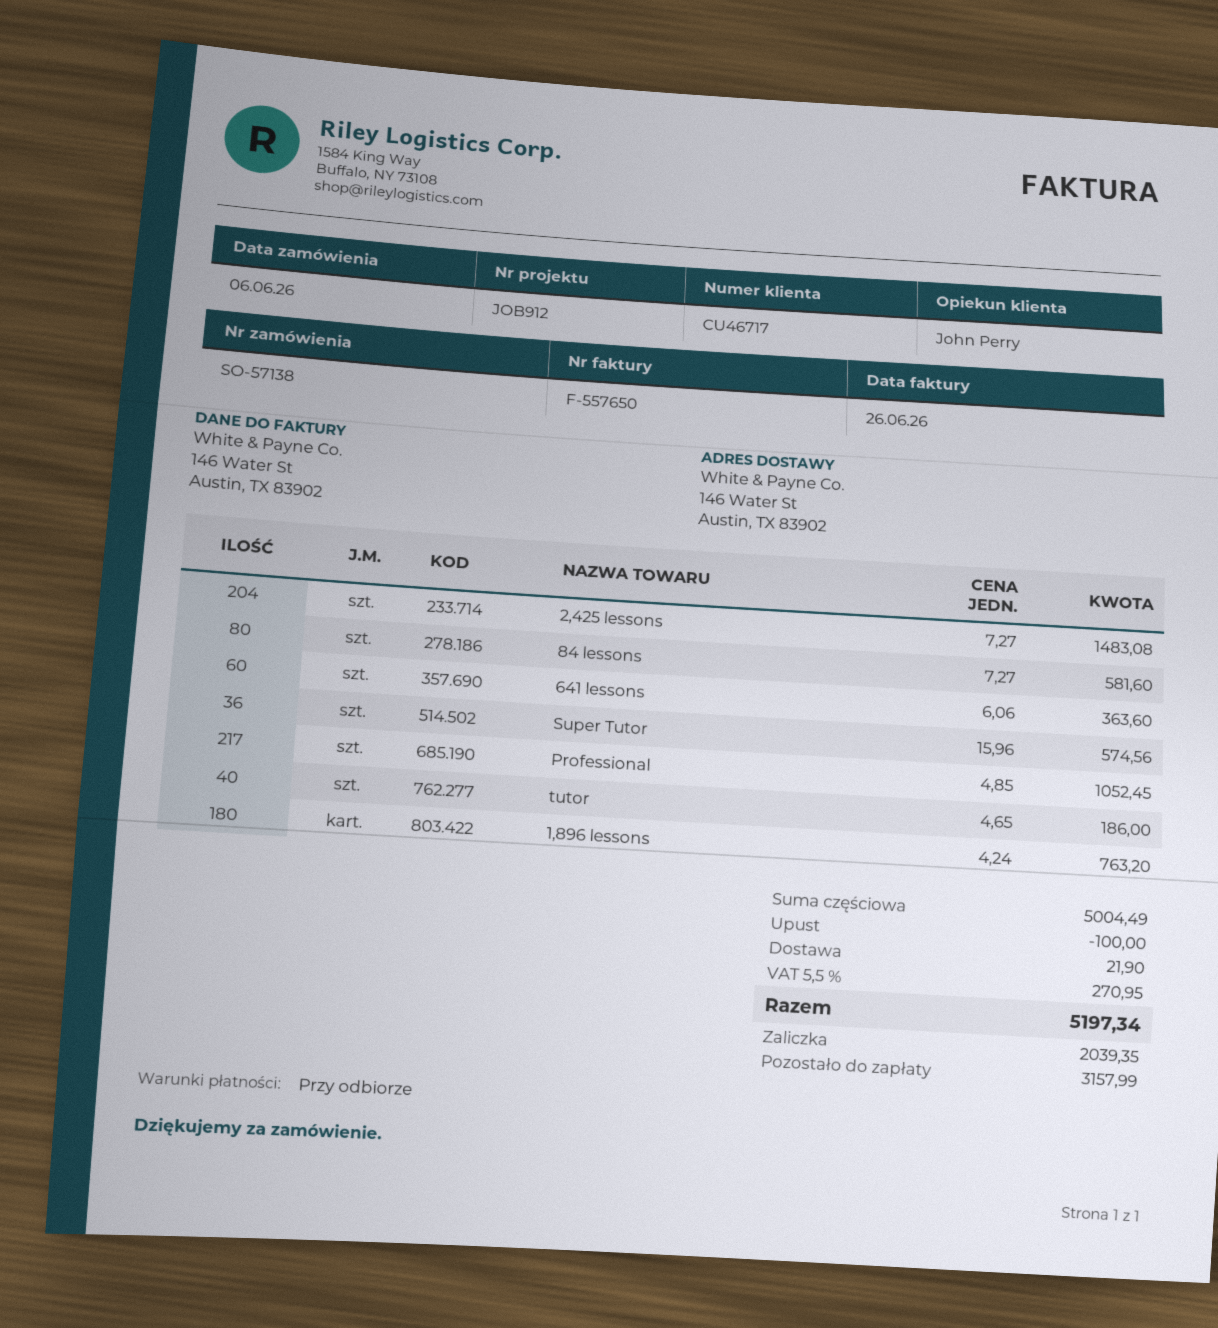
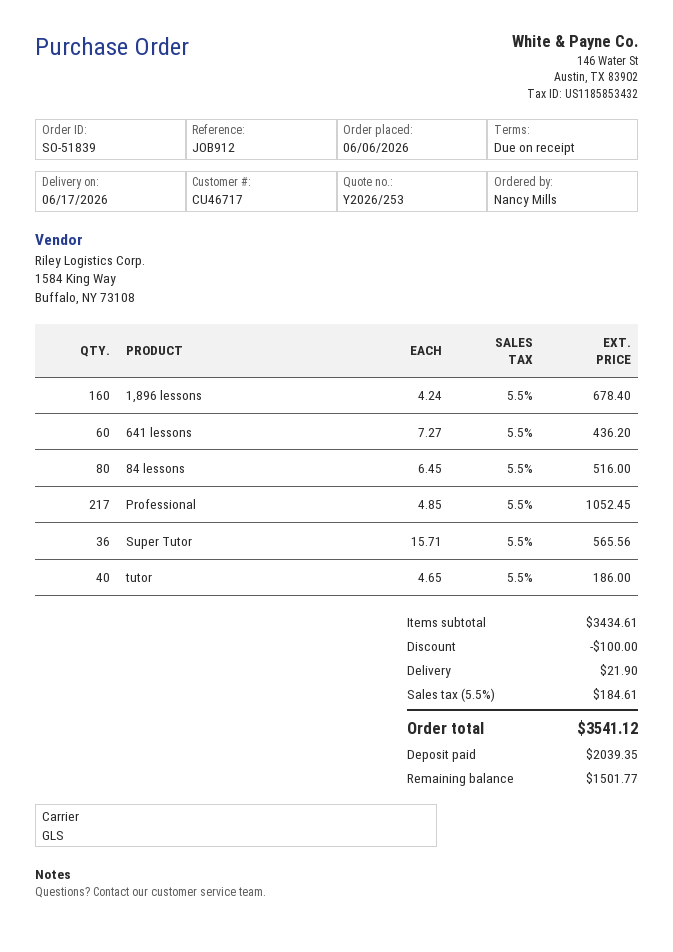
order number: SO-57138 -> SO-51839
2,425 lessons: 204 x 7.27 = 1483.08 -> none
84 lessons: 80 x 7.27 = 581.60 -> 80 x 6.45 = 516.00
641 lessons: 60 x 6.06 = 363.60 -> 60 x 7.27 = 436.20
Super Tutor: 36 x 15.96 = 574.56 -> 36 x 15.71 = 565.56
1,896 lessons: 180 x 4.24 = 763.20 -> 160 x 4.24 = 678.40
subtotal: 5004.49 -> 3434.61
tax: 5.5% = 270.95 -> 5.5% = 184.61
total: 5197.34 -> 3541.12
balance: 3157.99 -> 1501.77

